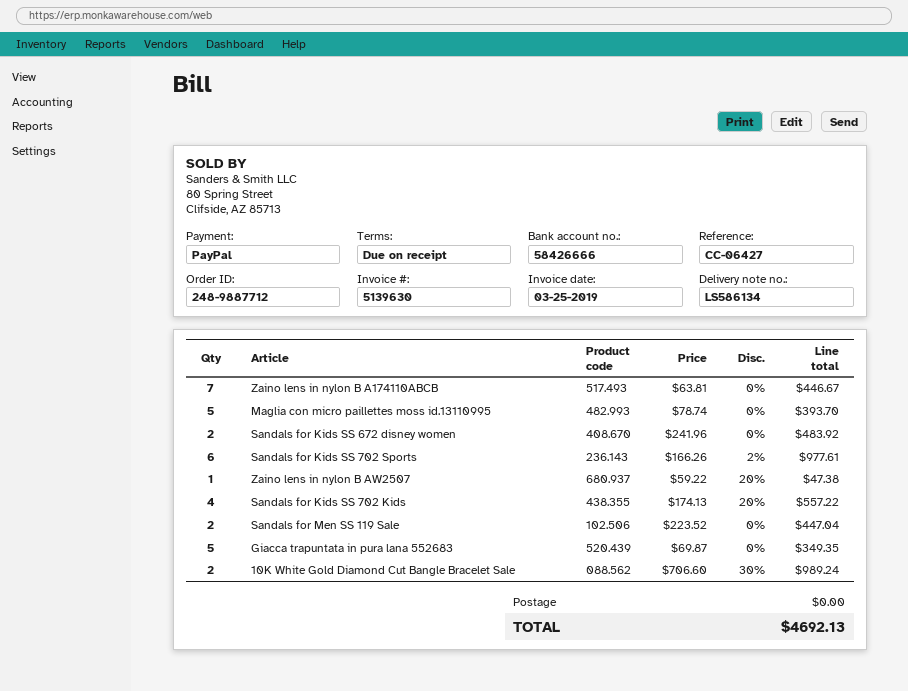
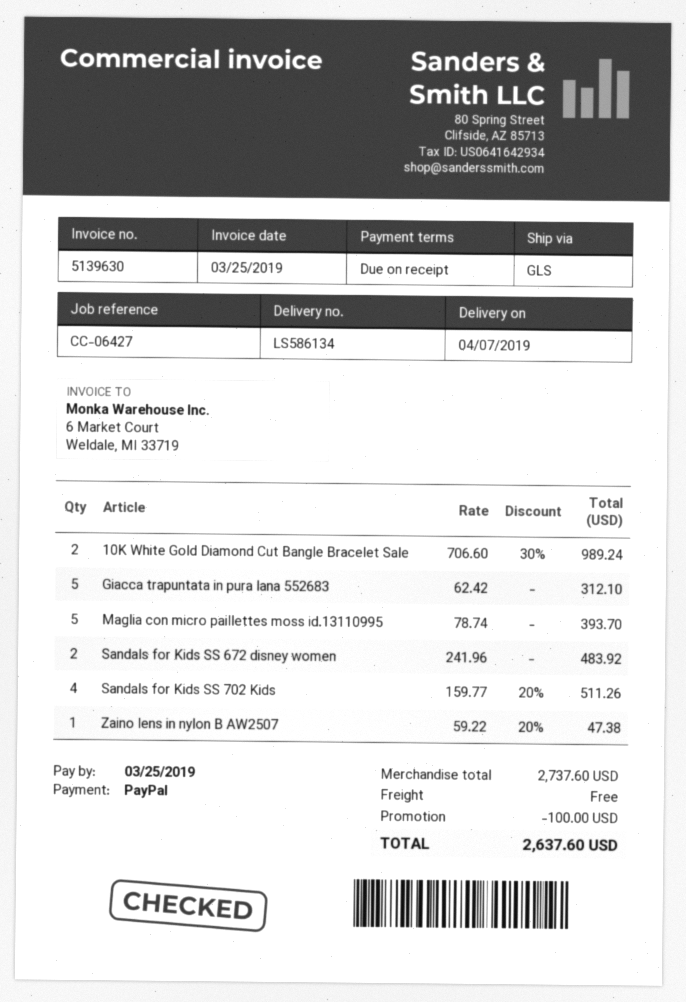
Zaino lens in nylon B A174110ABCB: 7 x 63.81 = 446.67 -> none
Sandals for Kids SS 702 Sports: 6 x 166.26 - 2% = 977.61 -> none
Sandals for Kids SS 702 Kids: 4 x 174.13 - 20% = 557.22 -> 4 x 159.77 - 20% = 511.26
Sandals for Men SS 119 Sale: 2 x 223.52 = 447.04 -> none
Giacca trapuntata in pura lana 552683: 5 x 69.87 = 349.35 -> 5 x 62.42 = 312.10
discount: none -> 100.00
total: 4692.13 -> 2637.60

